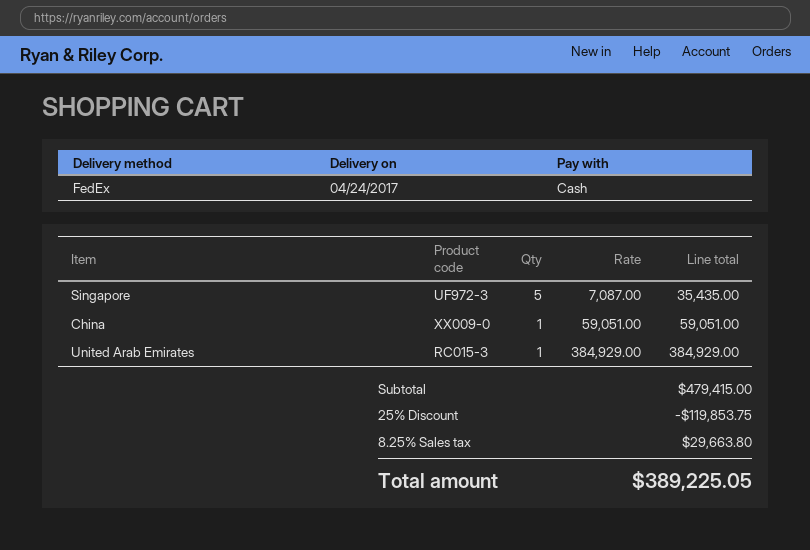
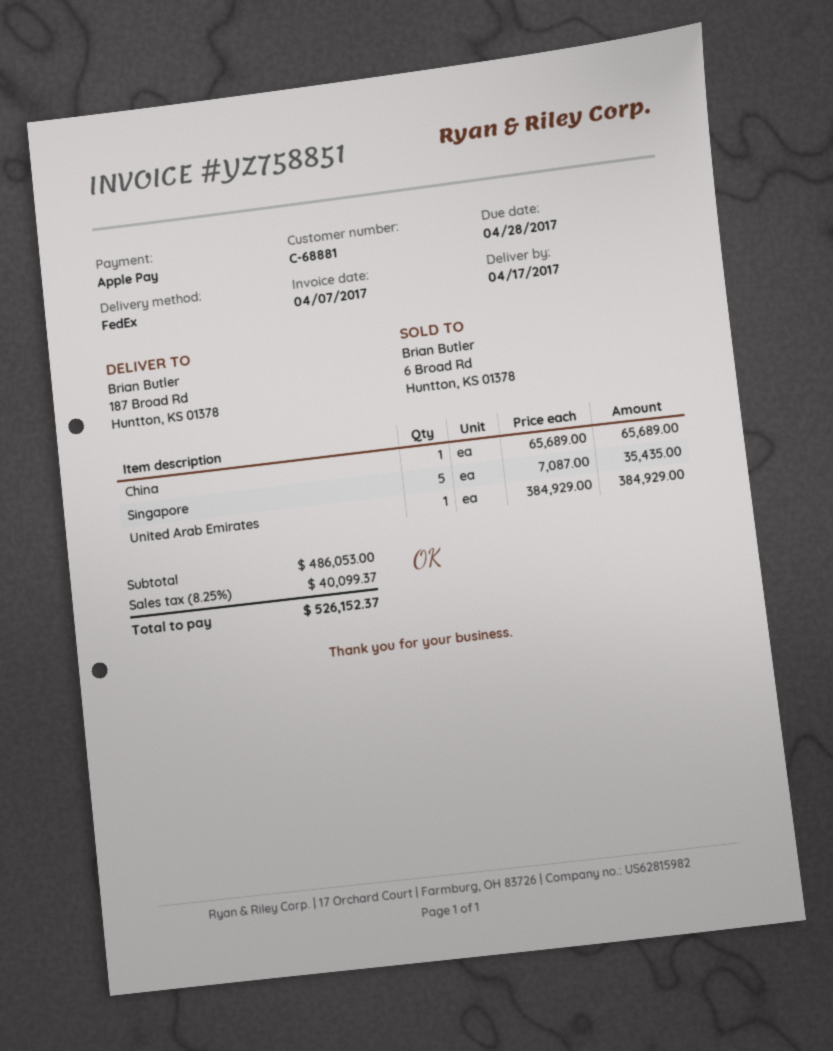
delivery date: 2017-04-24 -> 2017-04-17
payment method: cash -> Apple Pay
China: 1 x 59051.00 = 59051.00 -> 1 x 65689.00 = 65689.00
subtotal: 479415.00 -> 486053.00
discount: 25% = 119853.75 -> none
tax: 8.25% = 29663.80 -> 8.25% = 40099.37
total: 389225.05 -> 526152.37

